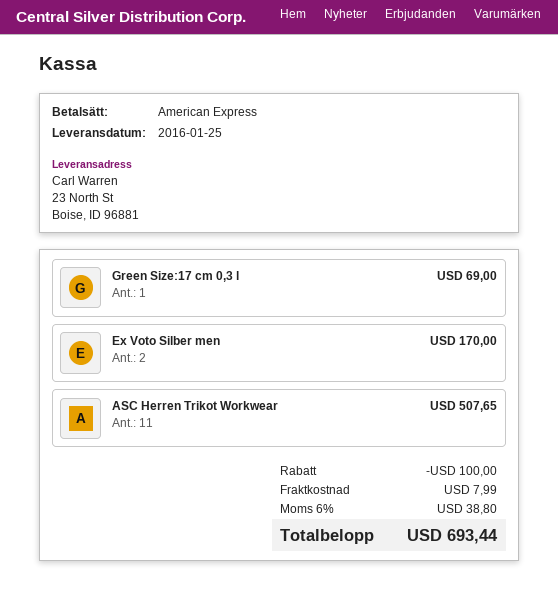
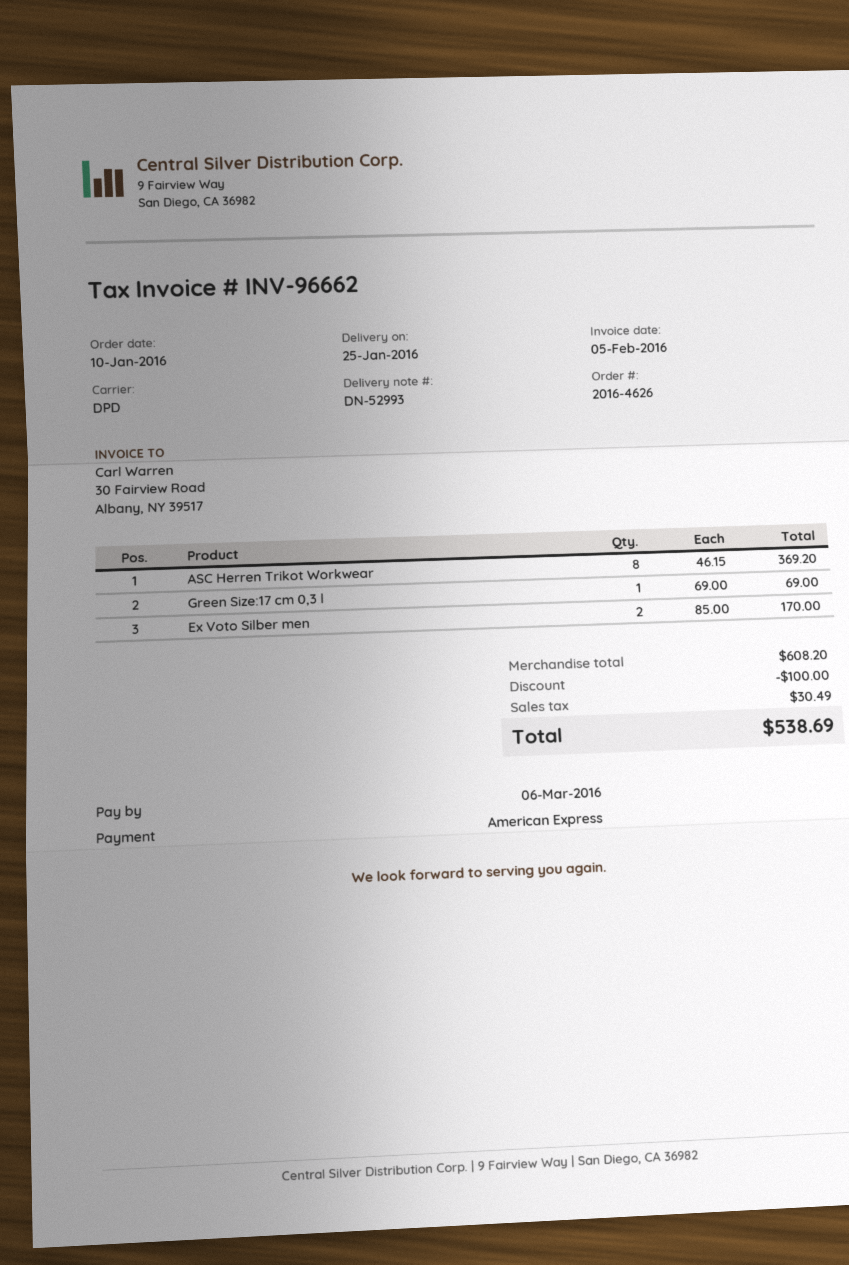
ASC Herren Trikot Workwear: 11 for 507.65 -> 8 for 369.20
shipping: 7.99 -> none
tax: 38.80 -> 30.49
total: 693.44 -> 538.69

